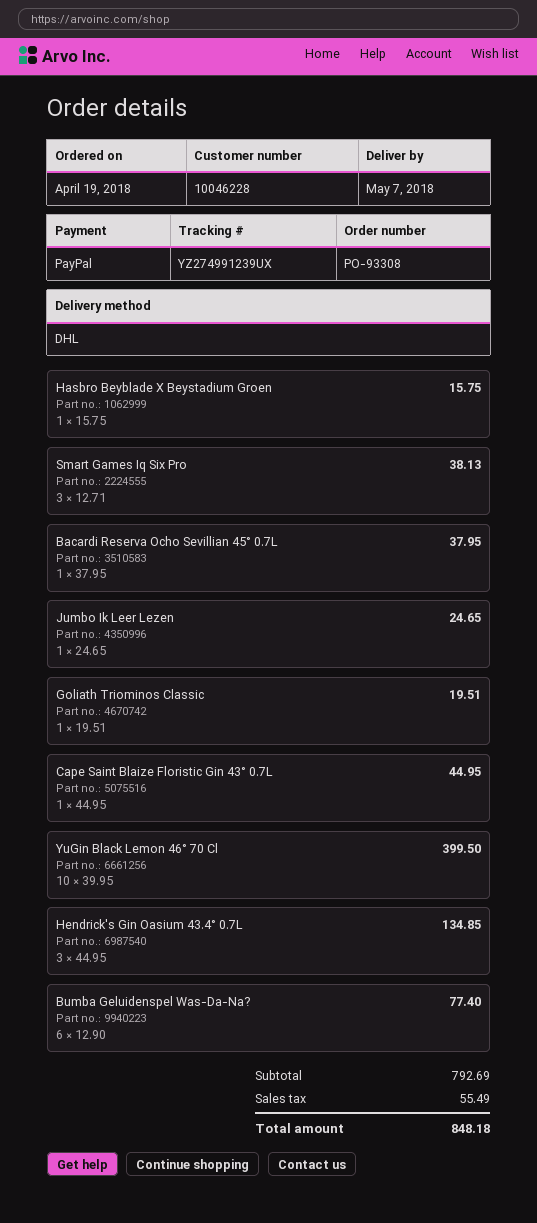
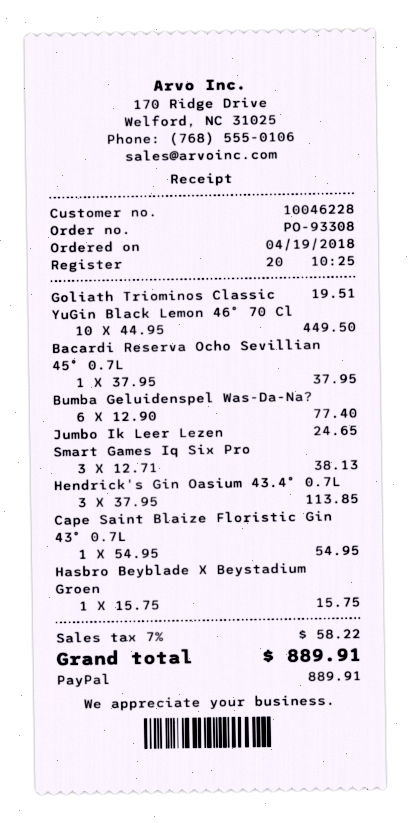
Cape Saint Blaize Floristic Gin 43° 0.7L: 1 x 44.95 = 44.95 -> 1 x 54.95 = 54.95
YuGin Black Lemon 46° 70 Cl: 10 x 39.95 = 399.50 -> 10 x 44.95 = 449.50
Hendrick's Gin Oasium 43.4° 0.7L: 3 x 44.95 = 134.85 -> 3 x 37.95 = 113.85
tax: 55.49 -> 58.22
total: 848.18 -> 889.91

